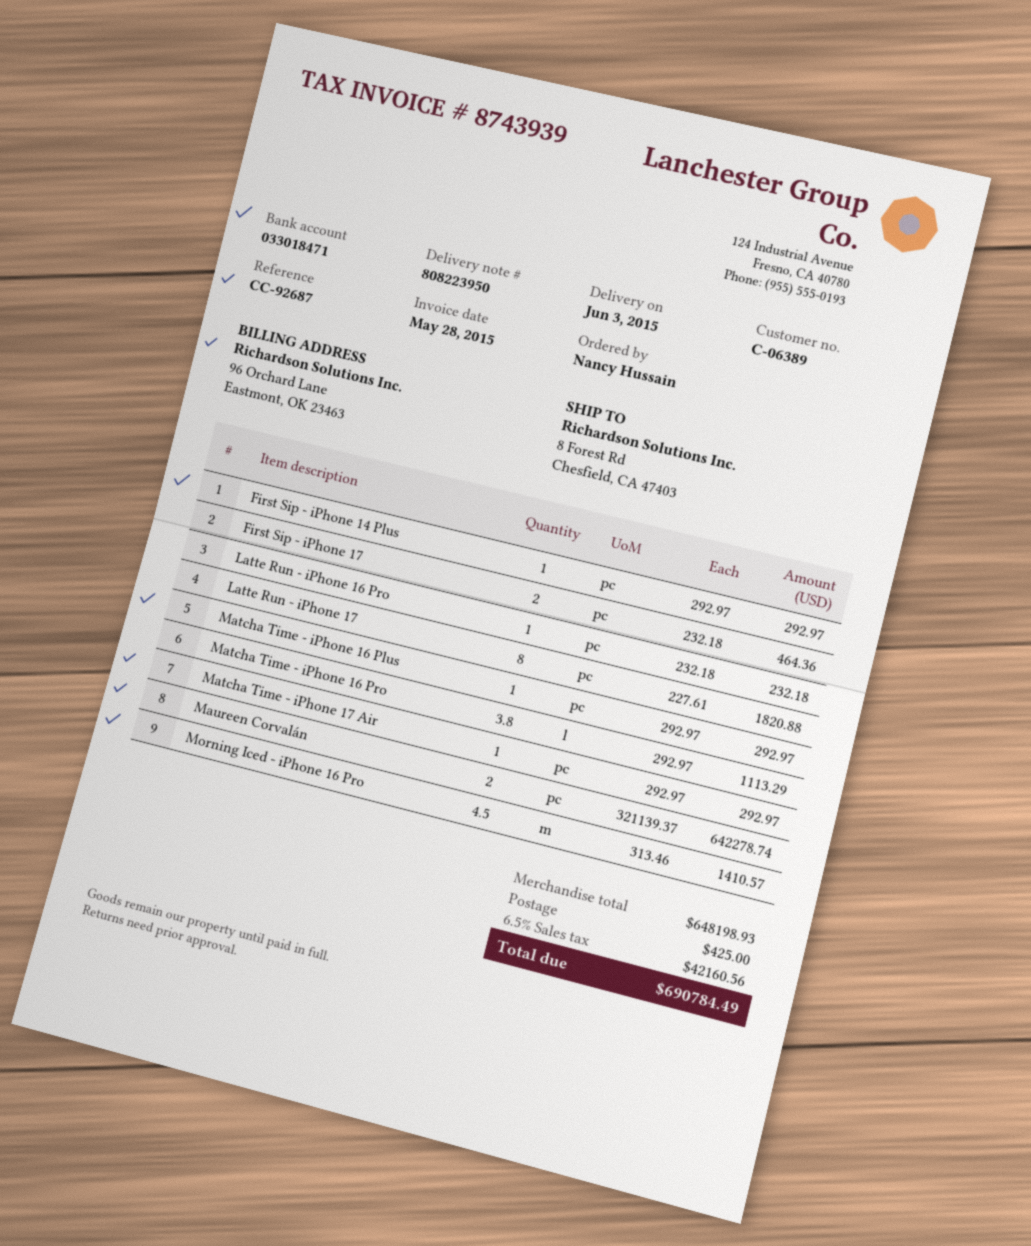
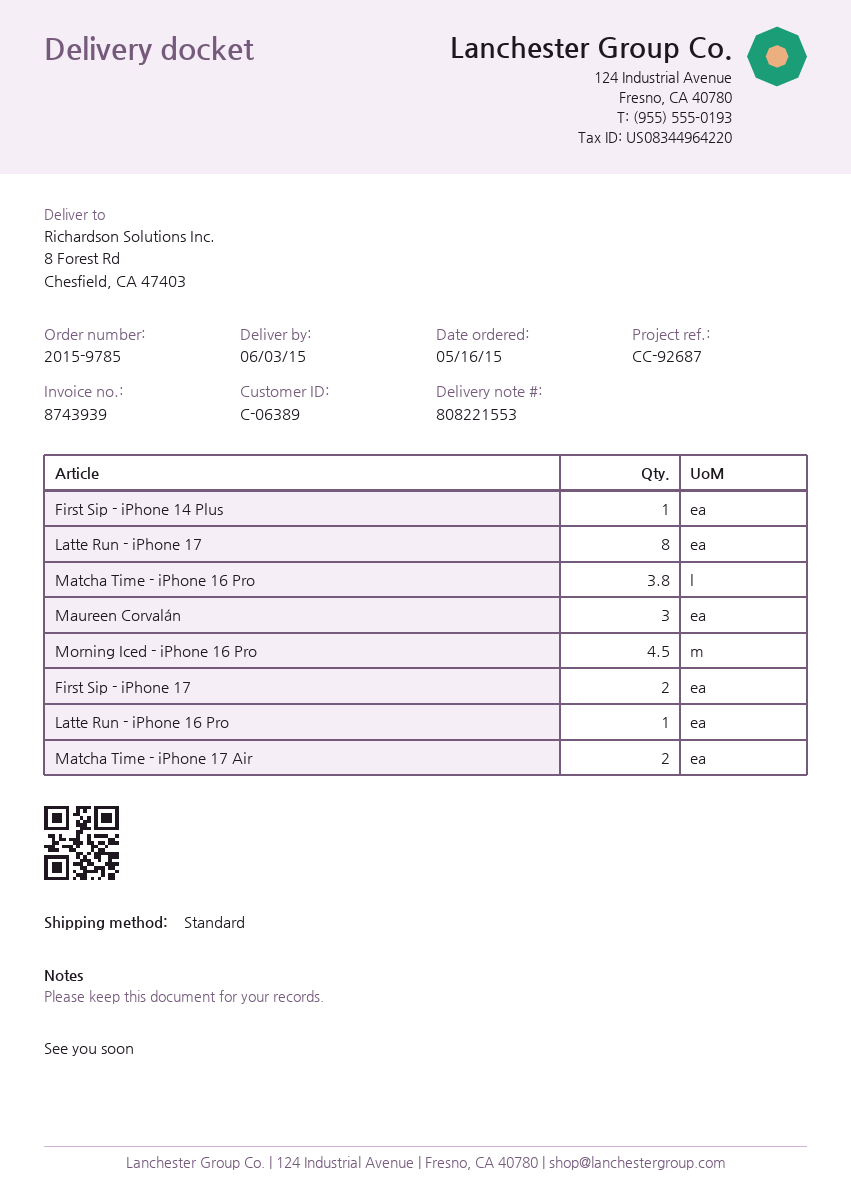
delivery note number: 808223950 -> 808221553
Matcha Time - iPhone 16 Plus: 1 -> none
Matcha Time - iPhone 17 Air: 1 -> 2
Maureen Corvalán: 2 -> 3

